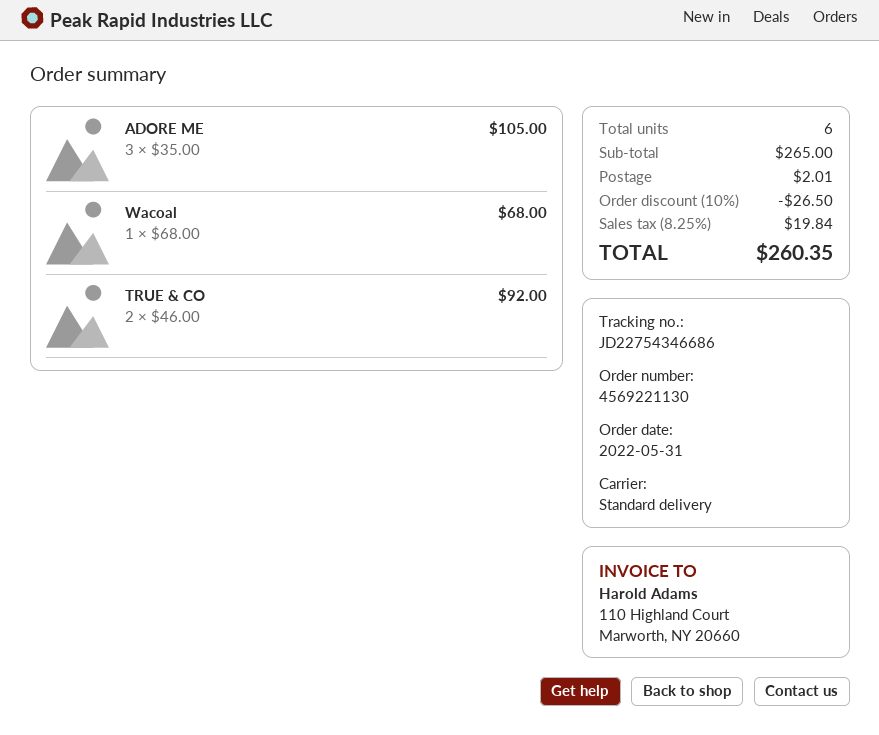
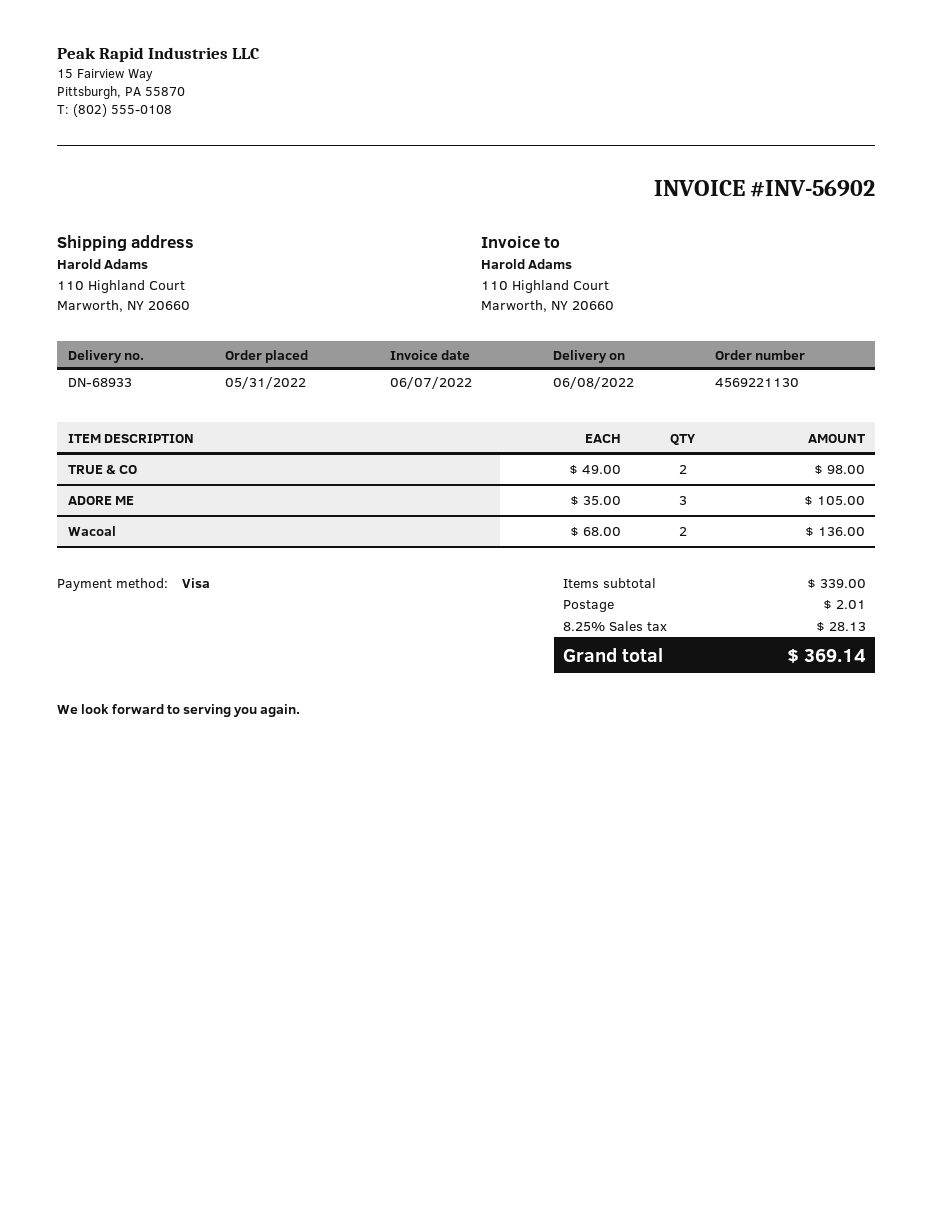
Wacoal: 1 x 68.00 = 68.00 -> 2 x 68.00 = 136.00
TRUE & CO: 2 x 46.00 = 92.00 -> 2 x 49.00 = 98.00
subtotal: 265.00 -> 339.00
discount: 10% = 26.50 -> none
tax: 8.25% = 19.84 -> 8.25% = 28.13
total: 260.35 -> 369.14

